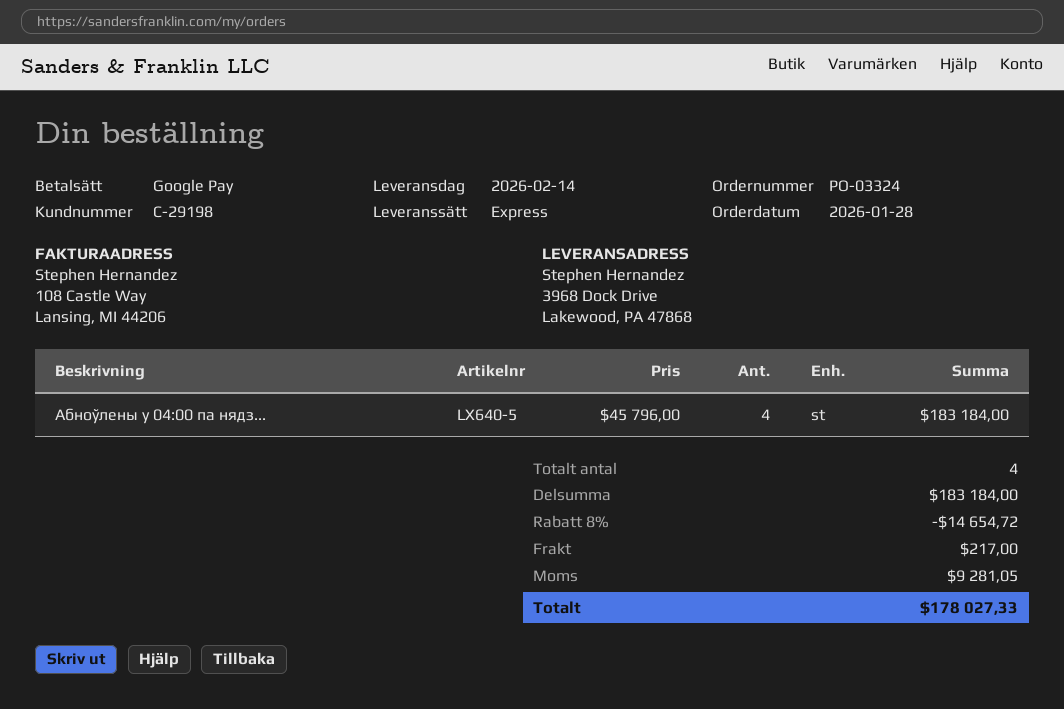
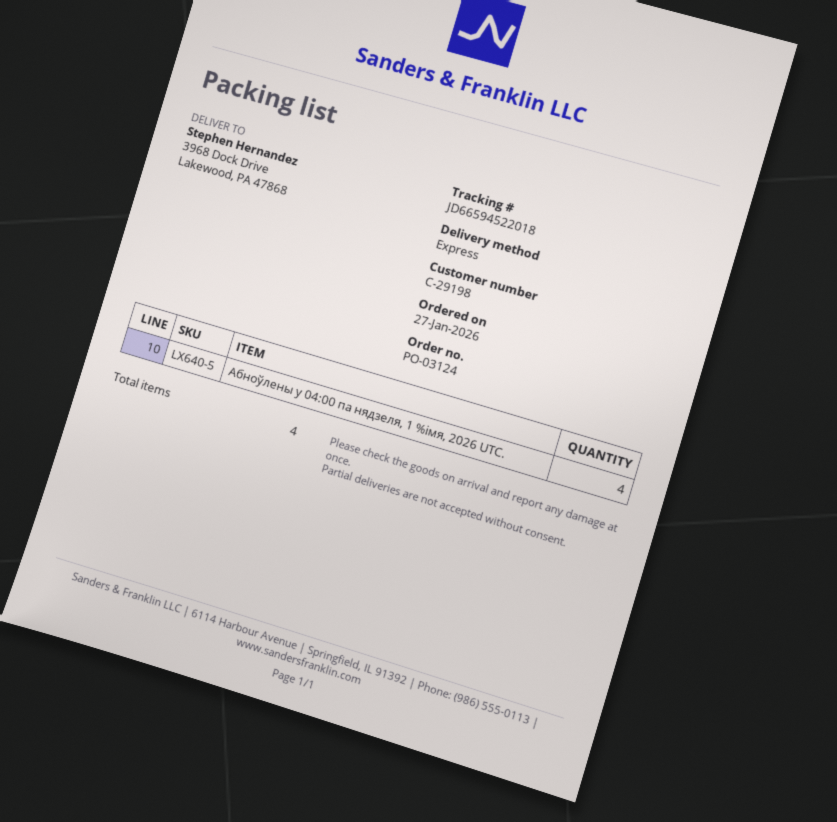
order number: PO-03324 -> PO-03124
order date: 2026-01-28 -> 2026-01-27

